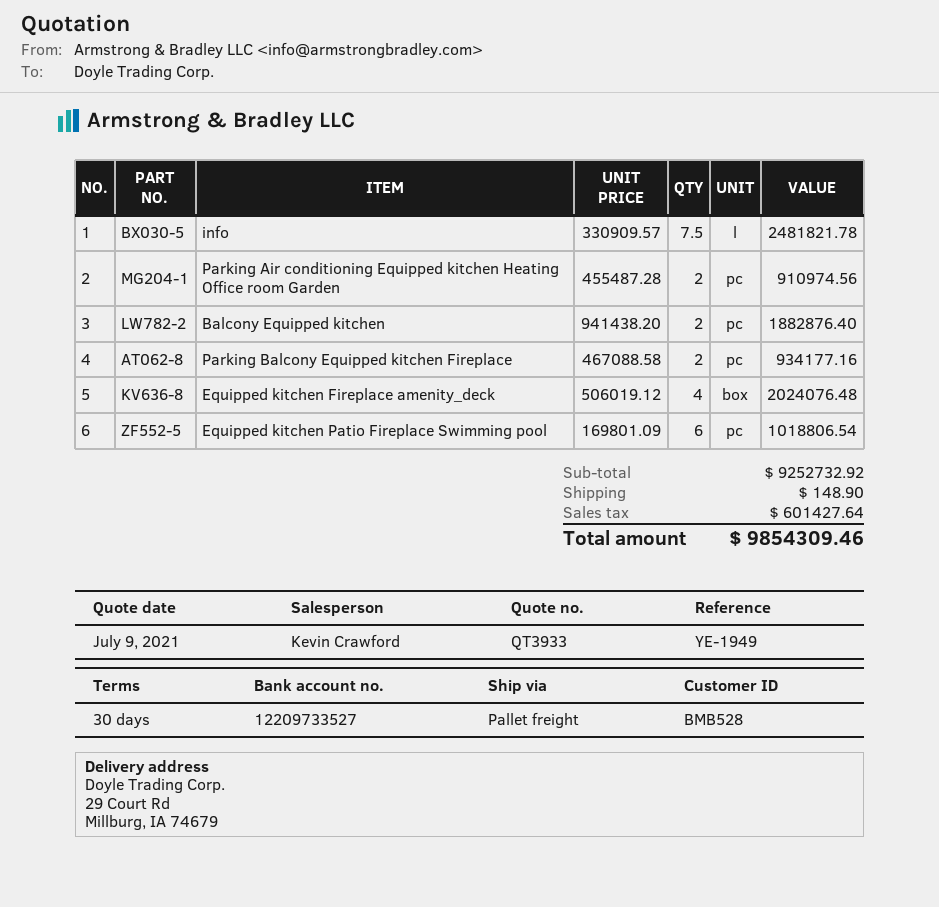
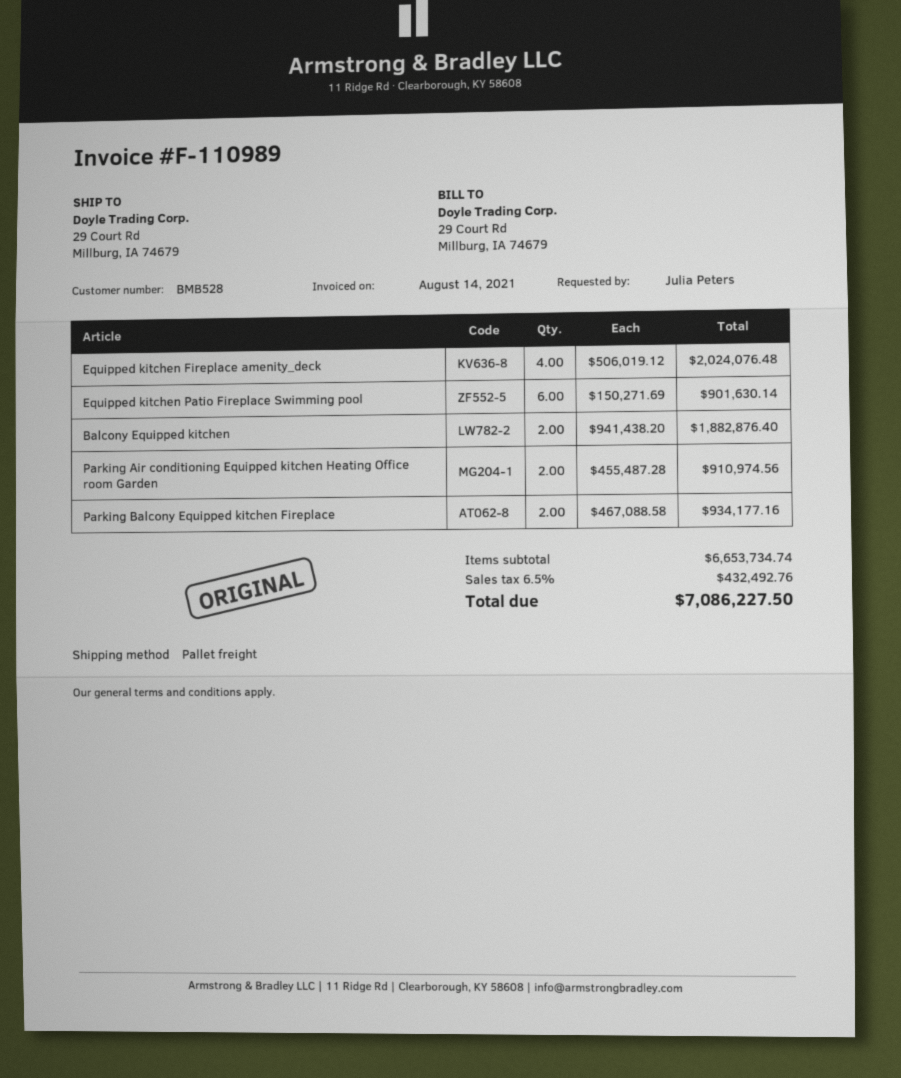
info: 7.5 x 330909.57 = 2481821.78 -> none
Equipped kitchen Patio Fireplace Swimming pool: 6 x 169801.09 = 1018806.54 -> 6 x 150271.69 = 901630.14
subtotal: 9252732.92 -> 6653734.74
shipping: 148.90 -> none
tax: 601427.64 -> 432492.76
total: 9854309.46 -> 7086227.50

